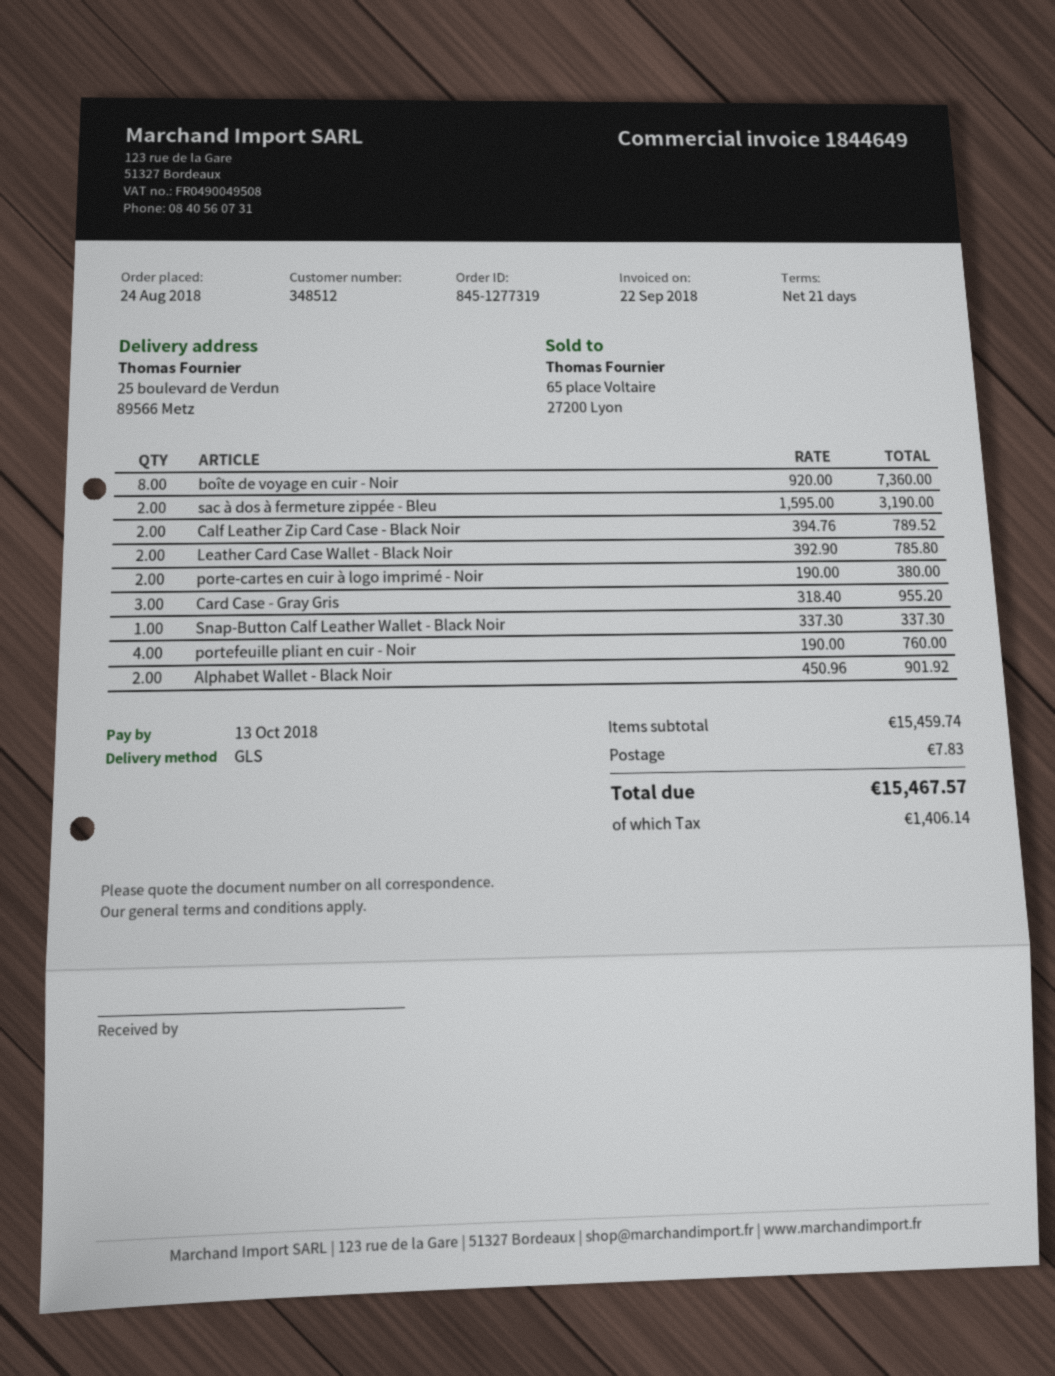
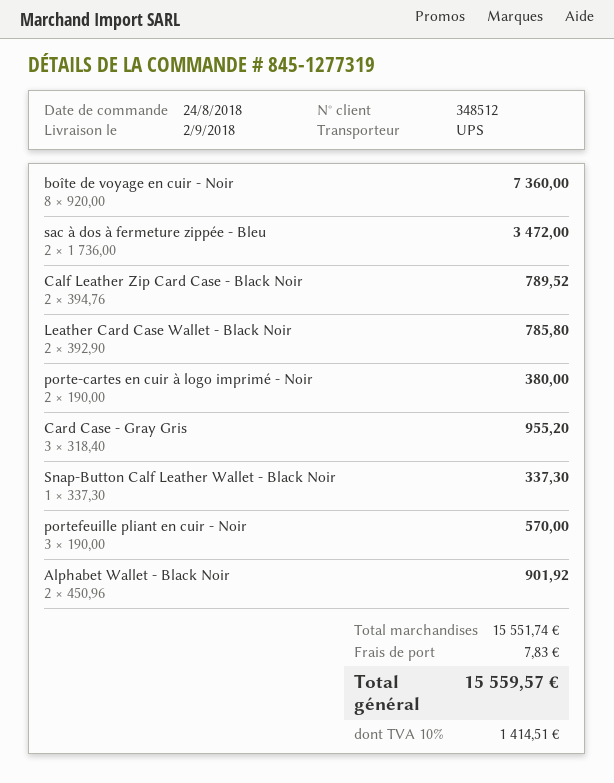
shipping method: GLS -> UPS
sac à dos à fermeture zippée - Bleu: 2 x 1595.00 = 3190.00 -> 2 x 1736.00 = 3472.00
portefeuille pliant en cuir - Noir: 4 x 190.00 = 760.00 -> 3 x 190.00 = 570.00
subtotal: 15459.74 -> 15551.74
tax: 1406.14 -> 1414.51
total: 15467.57 -> 15559.57

